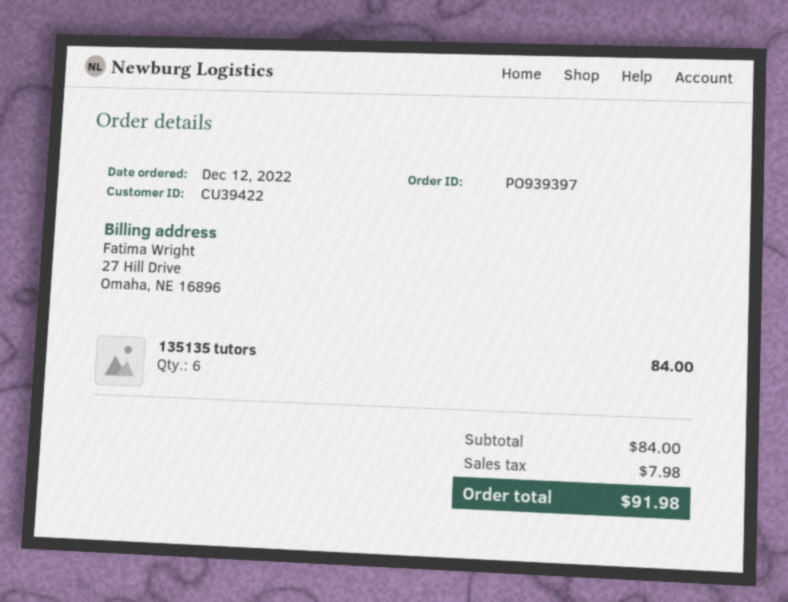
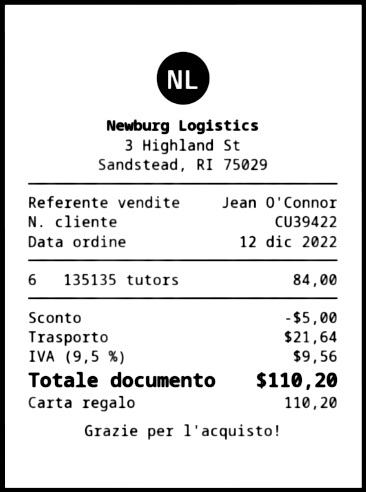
discount: none -> 5.00
shipping: none -> 21.64
tax: 7.98 -> 9.56
total: 91.98 -> 110.20

